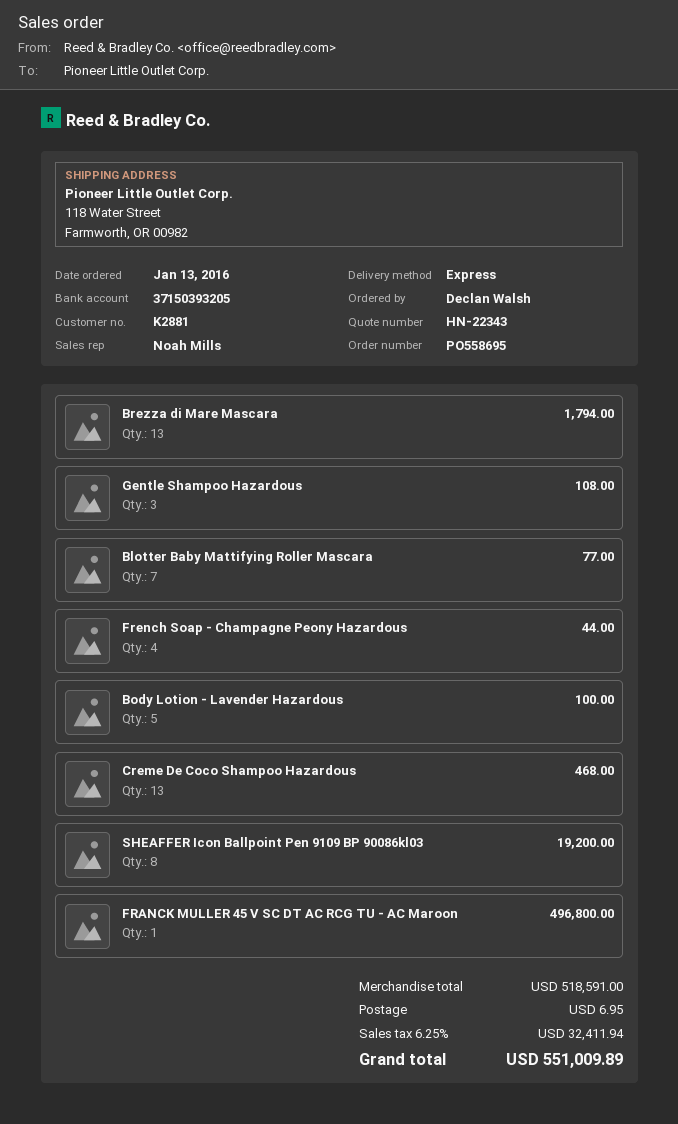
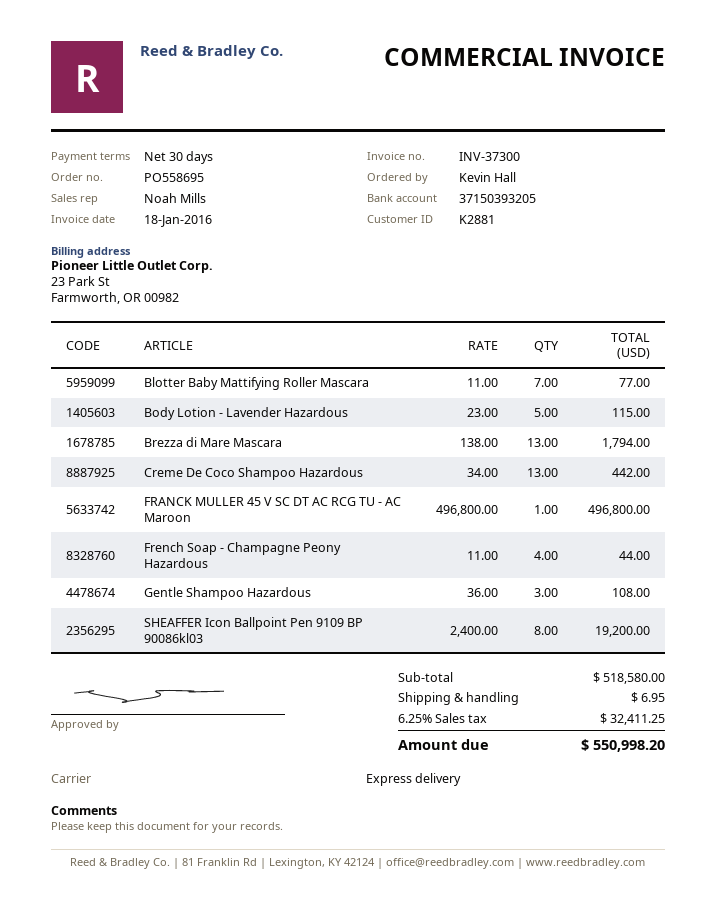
ordered by: Declan Walsh -> Kevin Hall
Body Lotion - Lavender Hazardous: 5 for 100.00 -> 5 for 115.00
Creme De Coco Shampoo Hazardous: 13 for 468.00 -> 13 for 442.00
subtotal: 518591.00 -> 518580.00
tax: 6.25% = 32411.94 -> 6.25% = 32411.25
total: 551009.89 -> 550998.20

